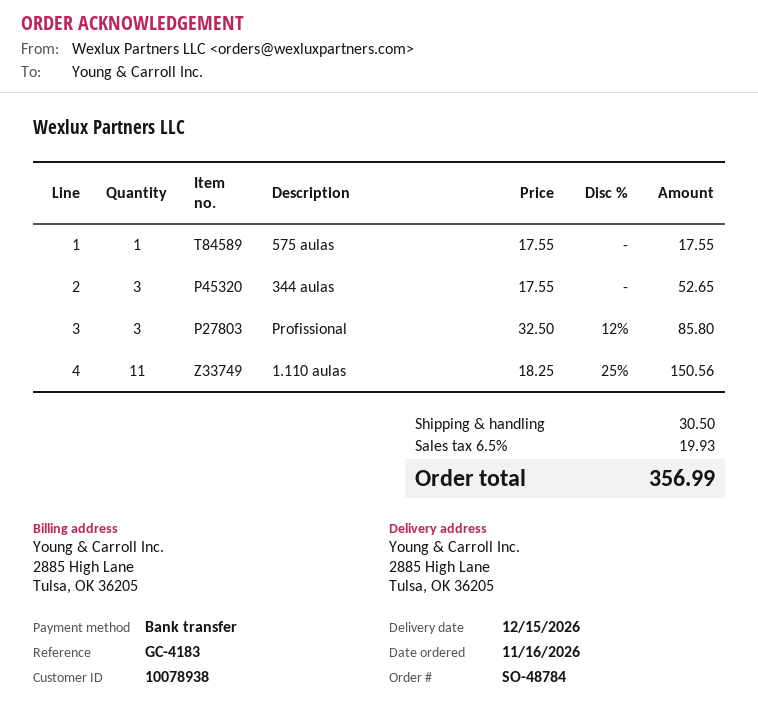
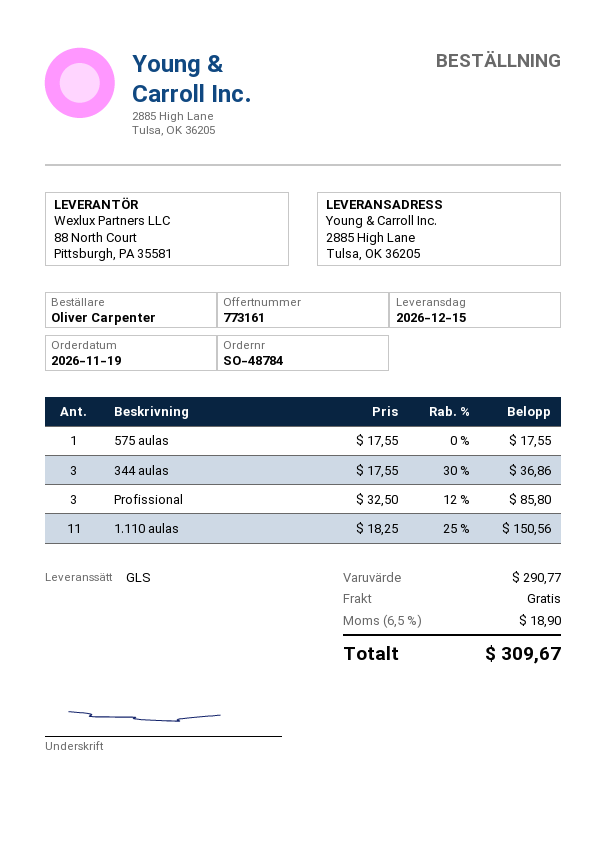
order date: 2026-11-16 -> 2026-11-19
344 aulas: 3 x 17.55 = 52.65 -> 3 x 17.55 - 30% = 36.86
shipping: 30.50 -> 0.00
tax: 6.5% = 19.93 -> 6.5% = 18.90
total: 356.99 -> 309.67

